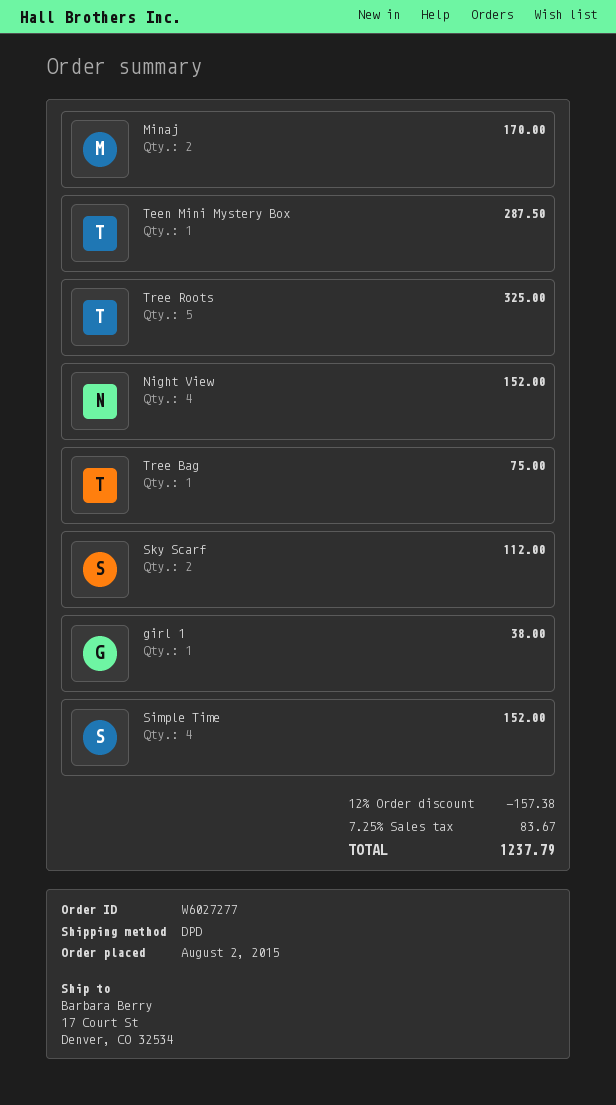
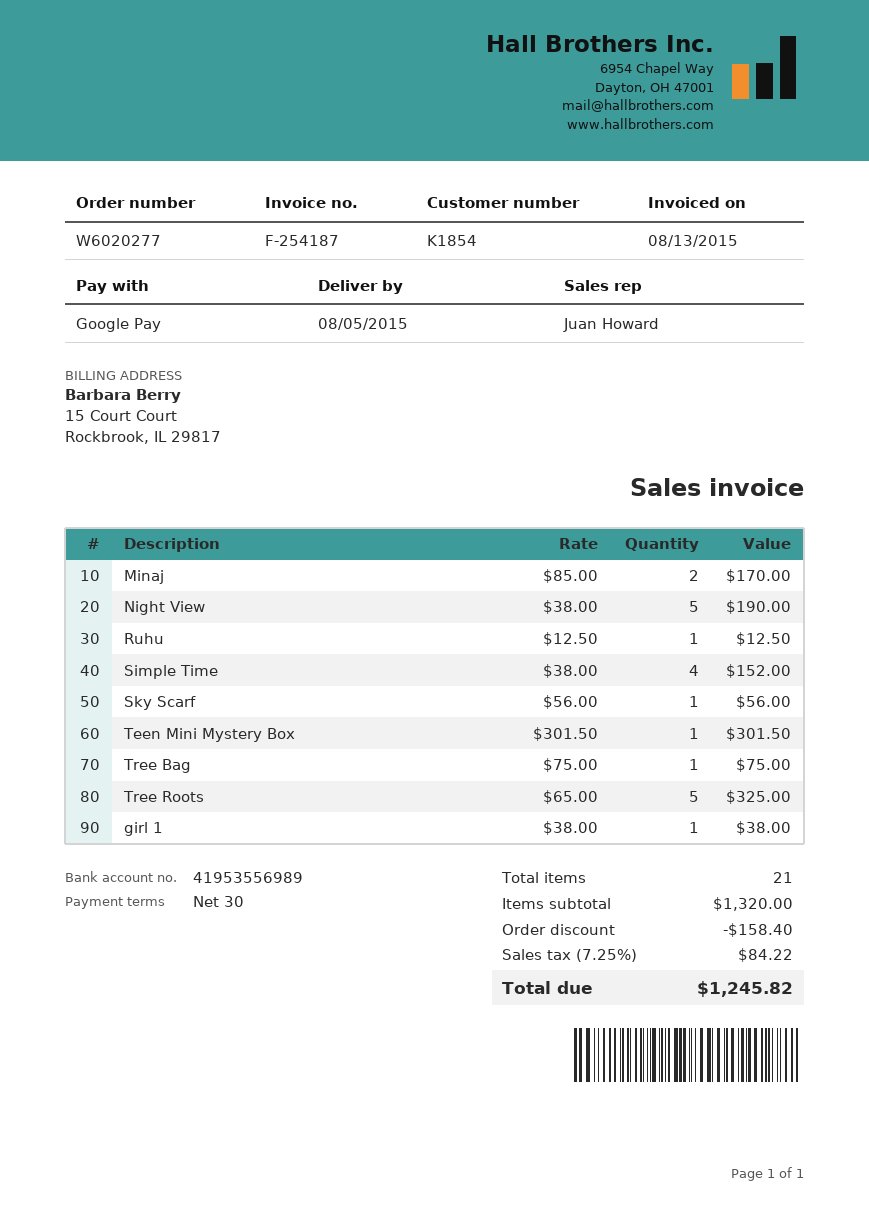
order number: W6027277 -> W6020277
Teen Mini Mystery Box: 1 for 287.50 -> 1 for 301.50
Night View: 4 for 152.00 -> 5 for 190.00
Sky Scarf: 2 for 112.00 -> 1 for 56.00
Ruhu: none -> 1 for 12.50
discount: 157.38 -> 158.40
tax: 7.25% = 83.67 -> 7.25% = 84.22
total: 1237.79 -> 1245.82

